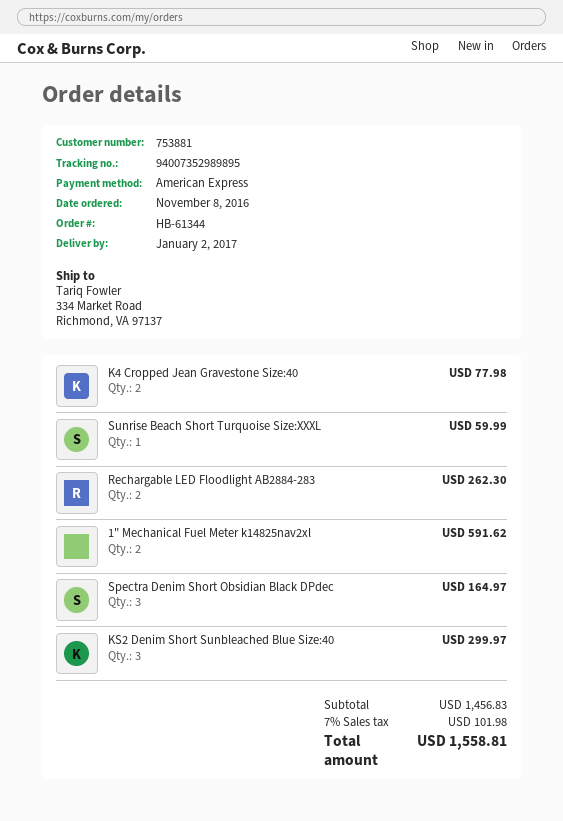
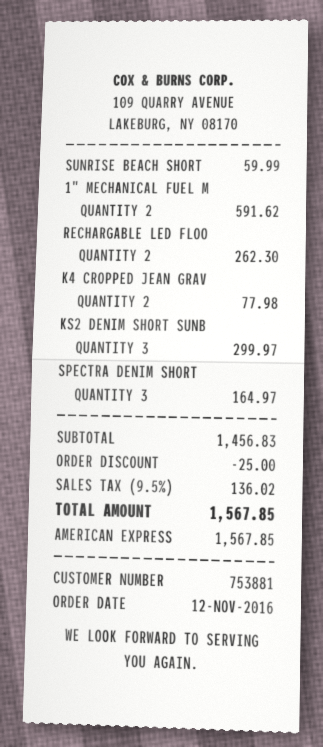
order date: 2016-11-08 -> 2016-11-12
discount: none -> 25.00
tax: 7% = 101.98 -> 9.5% = 136.02
total: 1558.81 -> 1567.85

